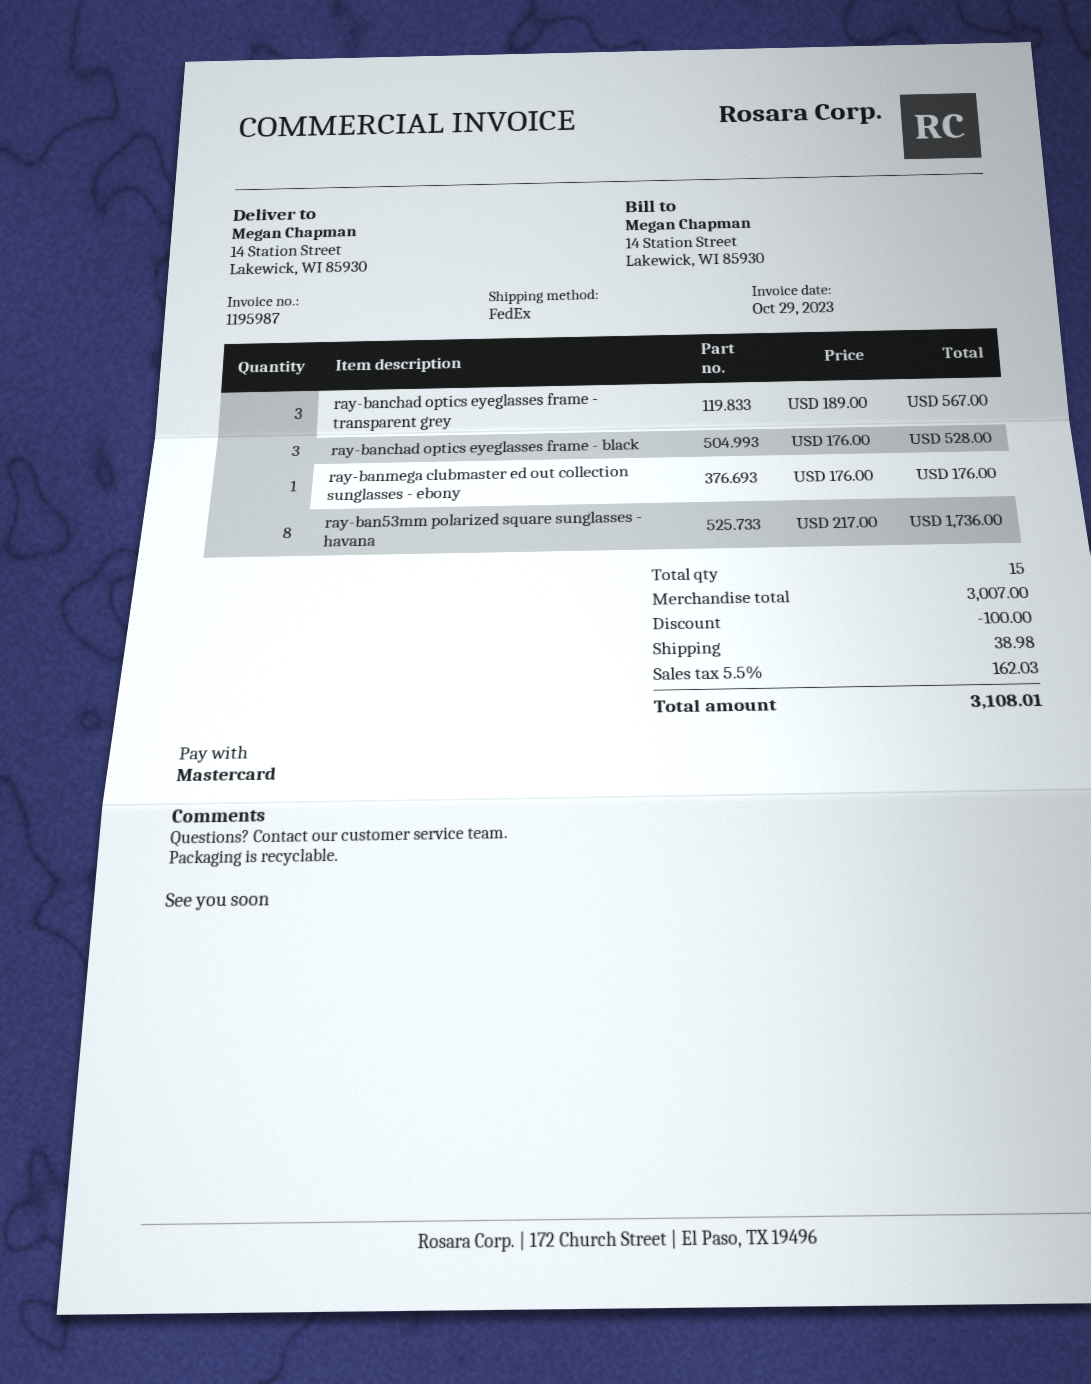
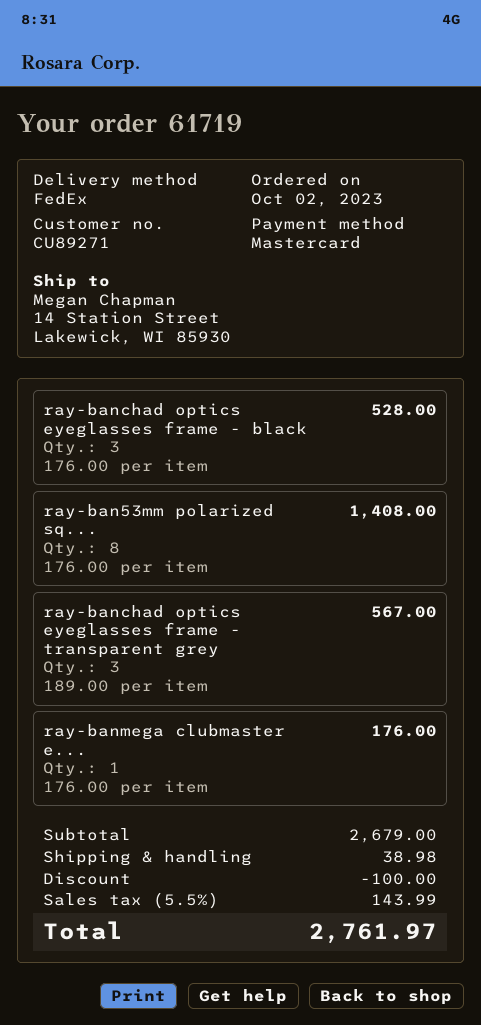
ray-ban53mm polarized square sunglasses - havana: 8 x 217.00 = 1736.00 -> 8 x 176.00 = 1408.00
subtotal: 3007.00 -> 2679.00
tax: 5.5% = 162.03 -> 5.5% = 143.99
total: 3108.01 -> 2761.97

